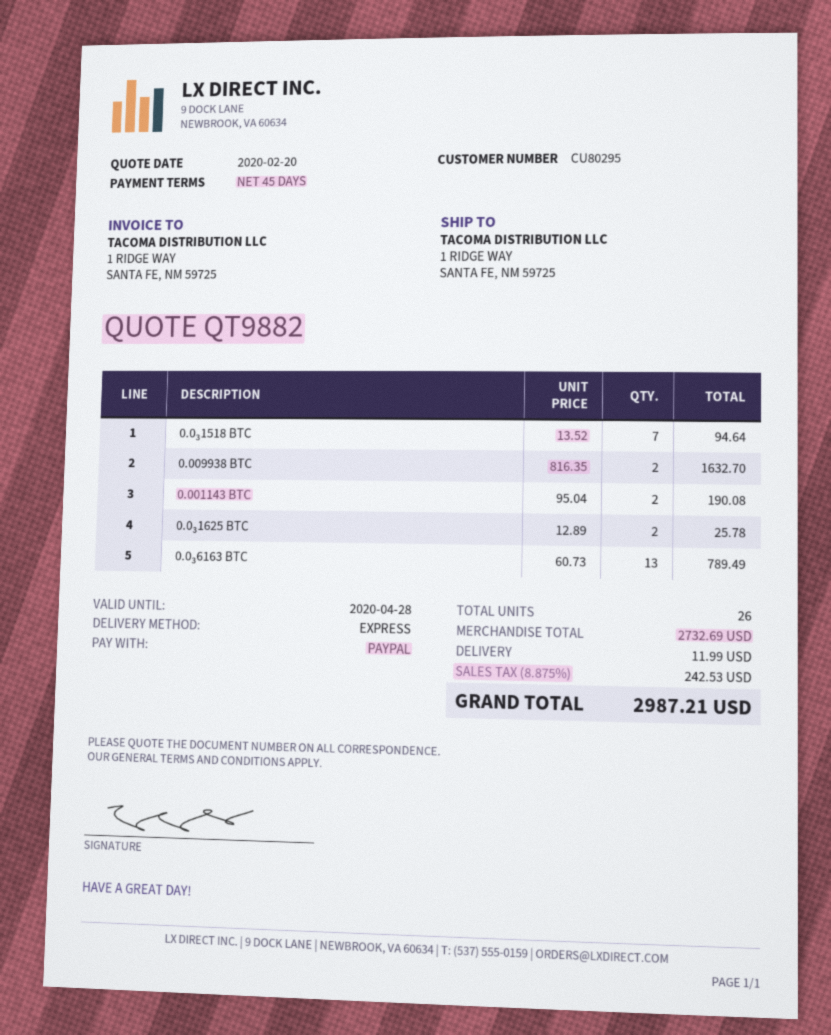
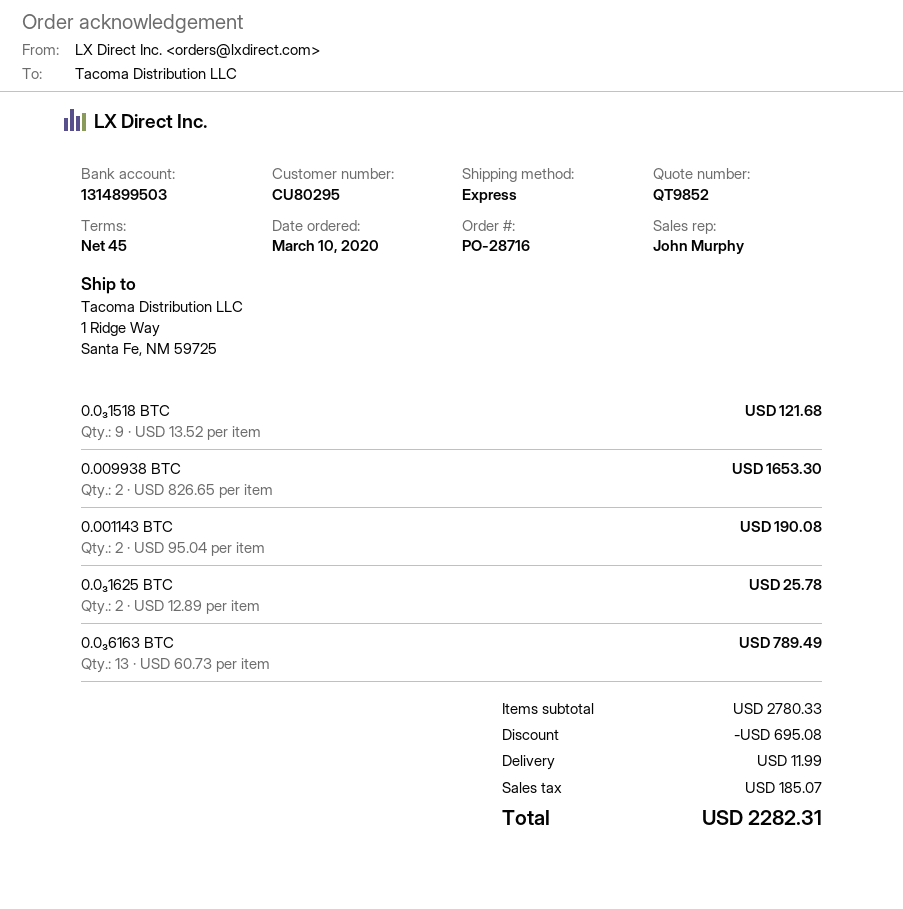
quote number: QT9882 -> QT9852
0.0₃1518 BTC: 7 x 13.52 = 94.64 -> 9 x 13.52 = 121.68
0.009938 BTC: 2 x 816.35 = 1632.70 -> 2 x 826.65 = 1653.30
subtotal: 2732.69 -> 2780.33
discount: none -> 695.08
tax: 242.53 -> 185.07
total: 2987.21 -> 2282.31

